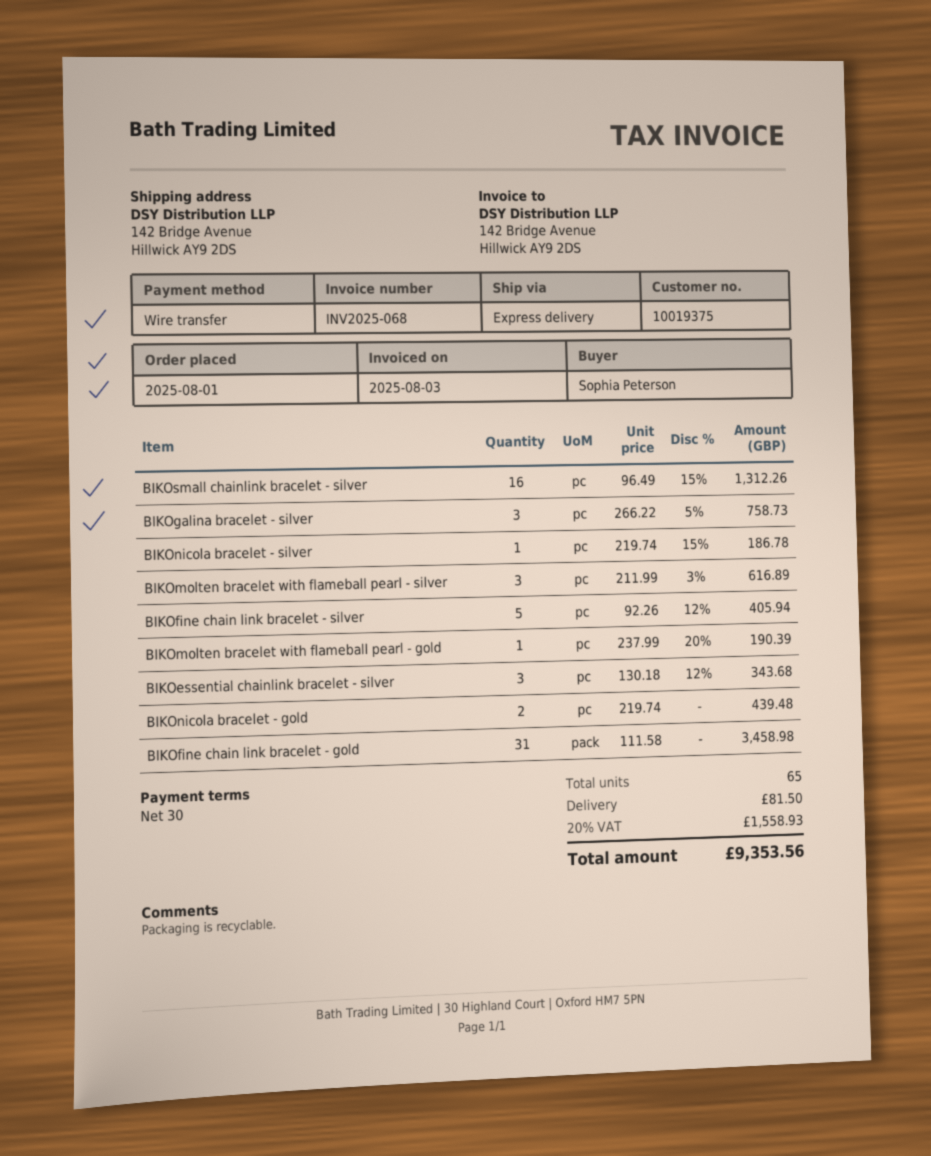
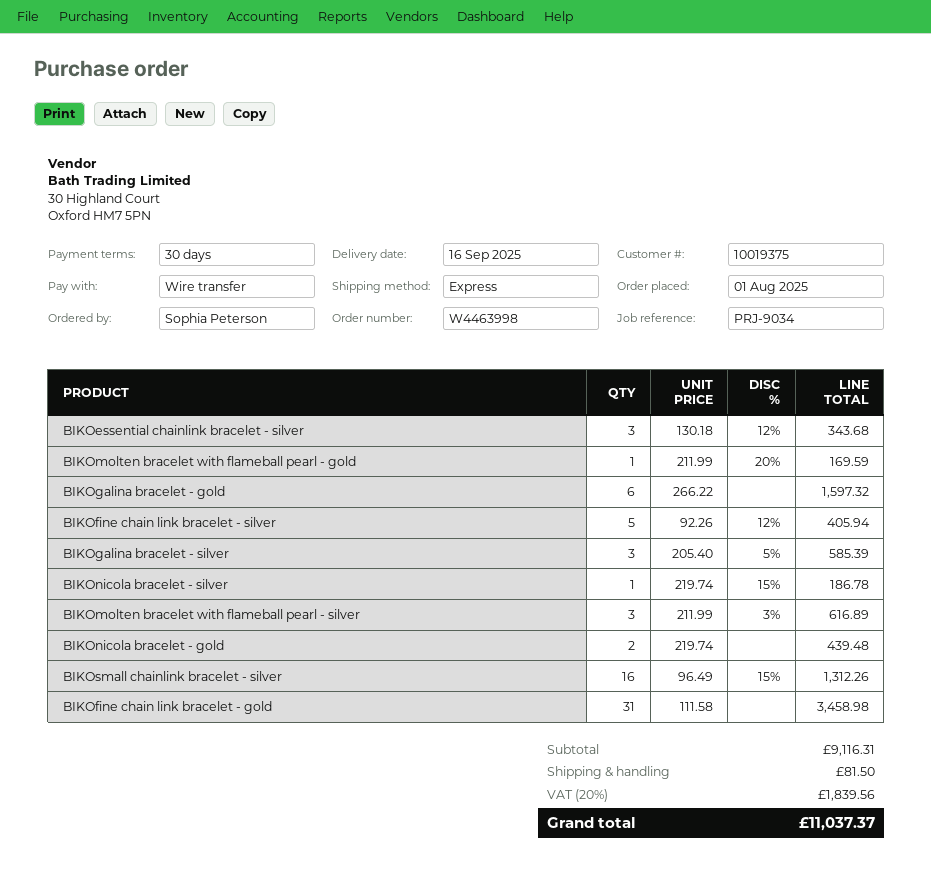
BIKOgalina bracelet - silver: 3 x 266.22 - 5% = 758.73 -> 3 x 205.40 - 5% = 585.39
BIKOmolten bracelet with flameball pearl - gold: 1 x 237.99 - 20% = 190.39 -> 1 x 211.99 - 20% = 169.59
BIKOgalina bracelet - gold: none -> 6 x 266.22 = 1597.32
tax: 20% = 1558.93 -> 20% = 1839.56
total: 9353.56 -> 11037.37

